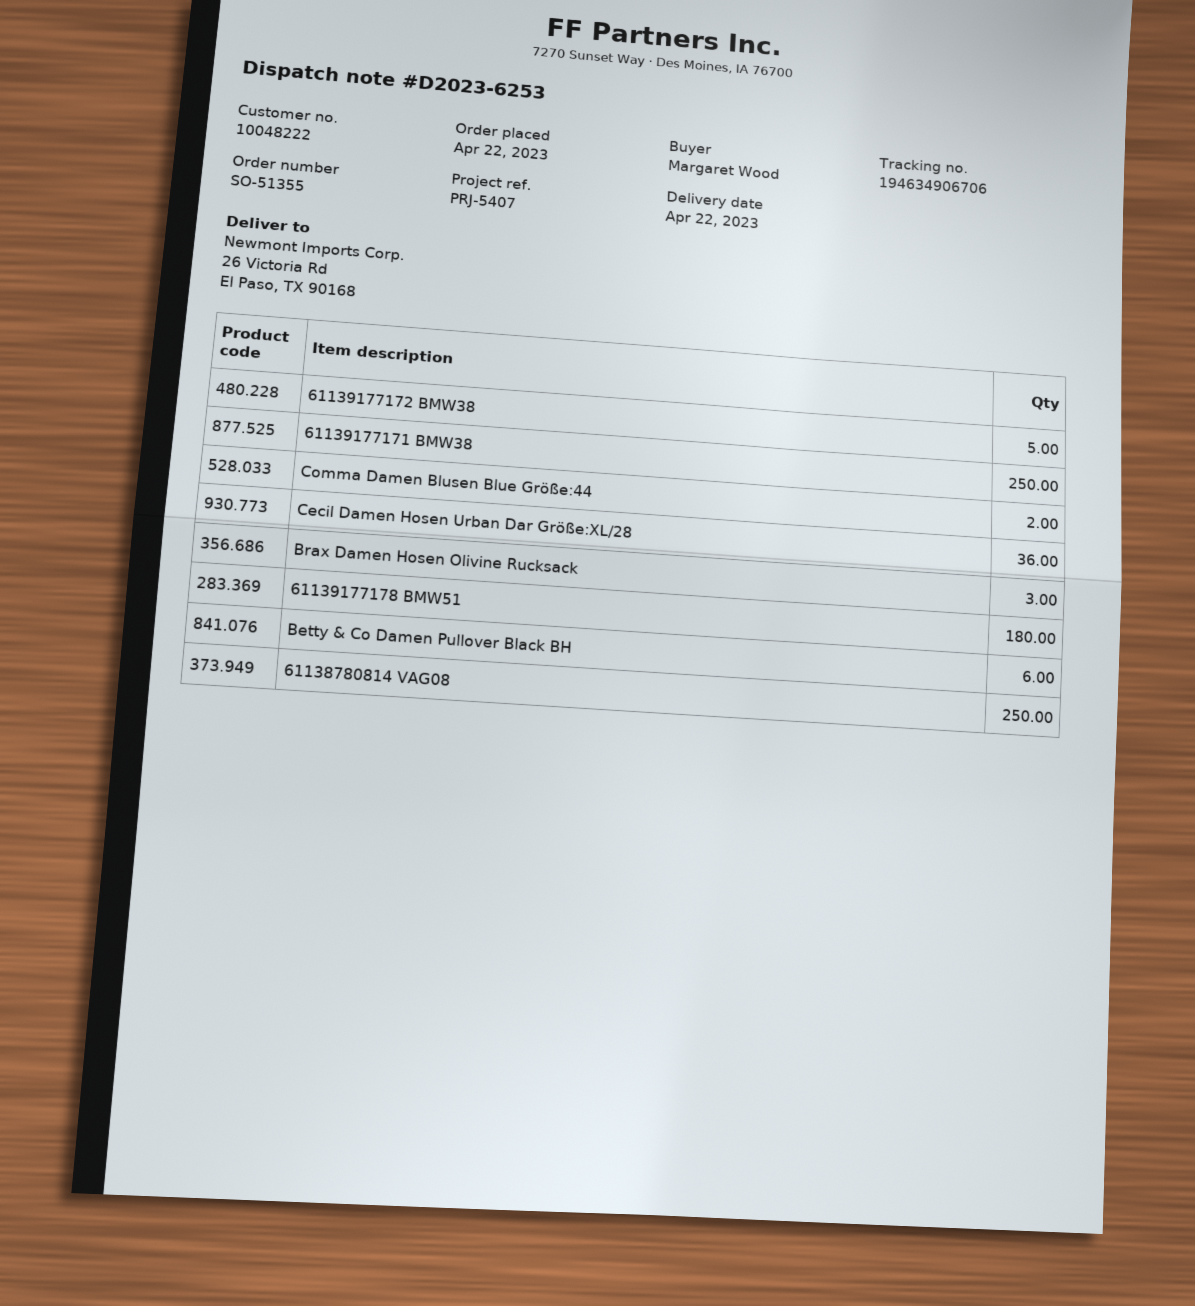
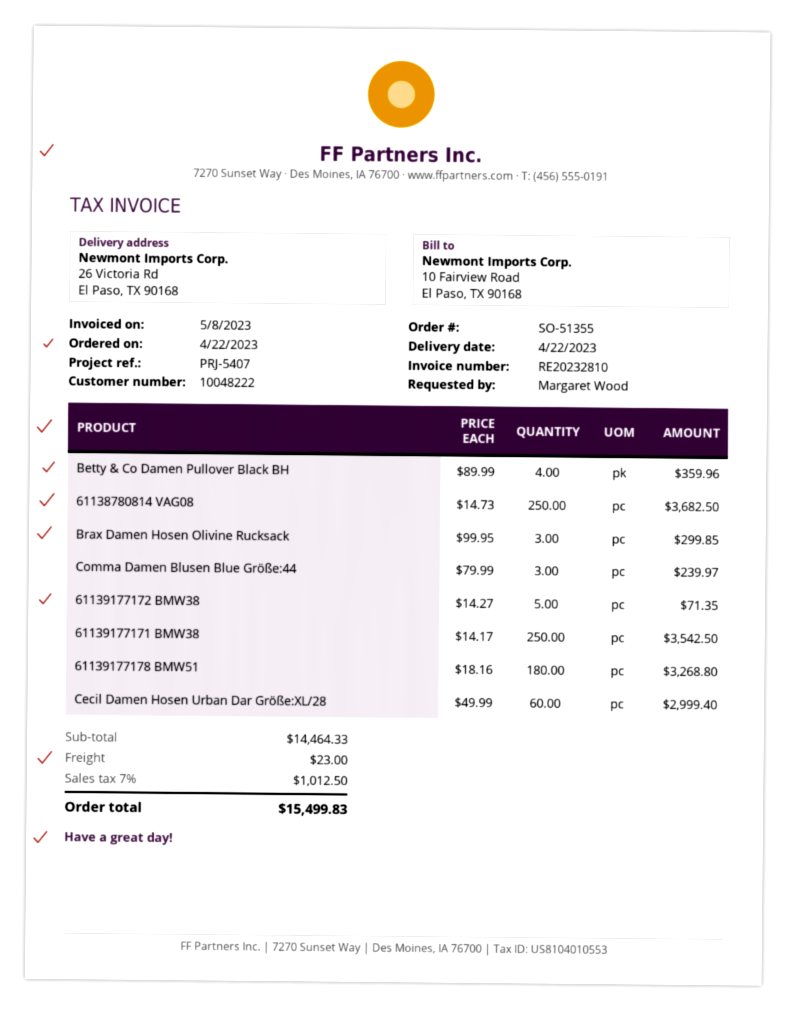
Comma Damen Blusen Blue Größe:44: 2 -> 3
Cecil Damen Hosen Urban Dar Größe:XL/28: 36 -> 60
Betty & Co Damen Pullover Black BH: 6 -> 4

